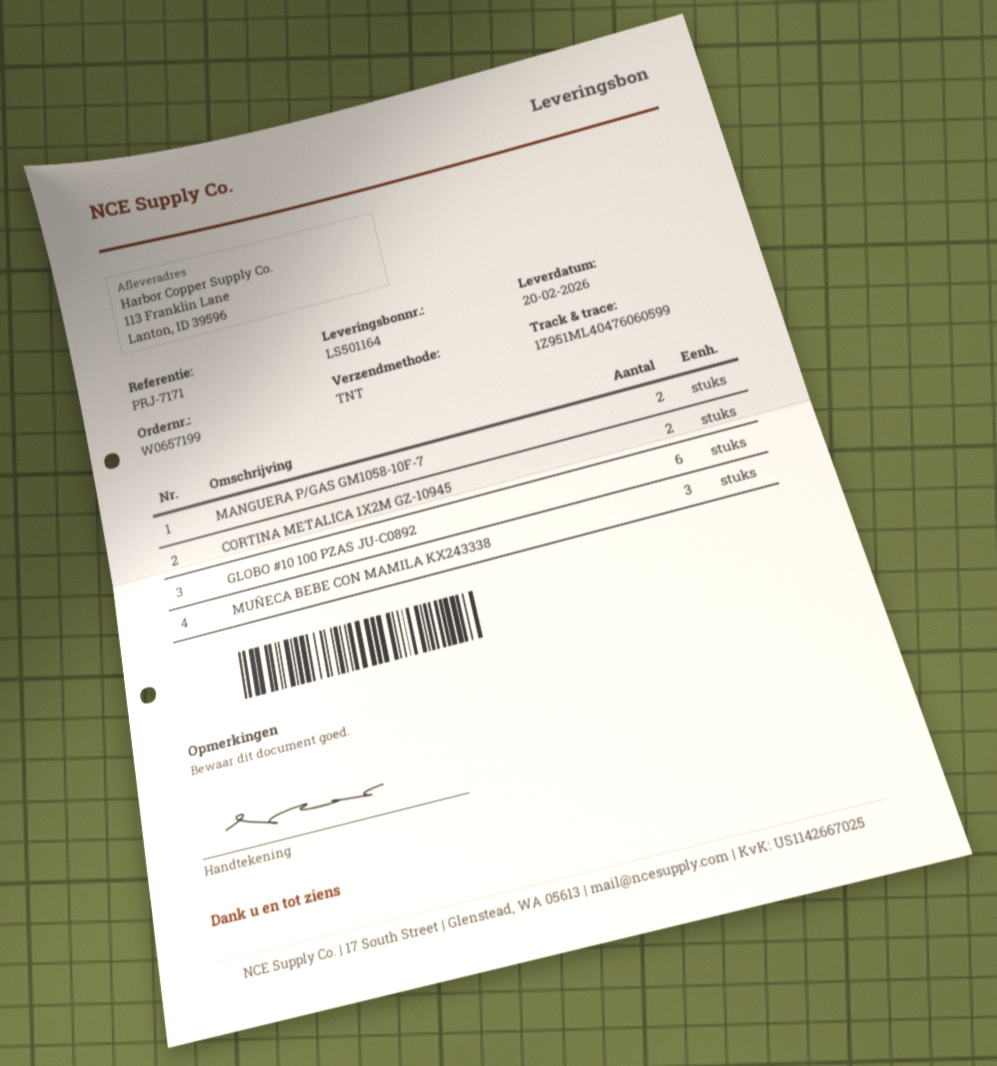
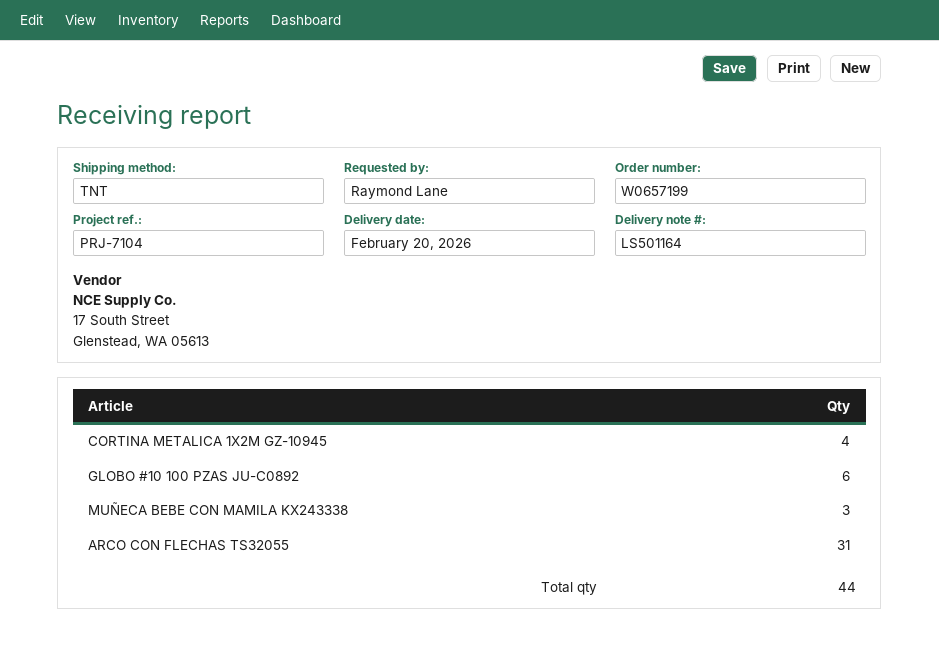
reference: PRJ-7171 -> PRJ-7104
MANGUERA P/GAS GM1058-10F-7: 2 -> none
CORTINA METALICA 1X2M GZ-10945: 2 -> 4
ARCO CON FLECHAS TS32055: none -> 31

